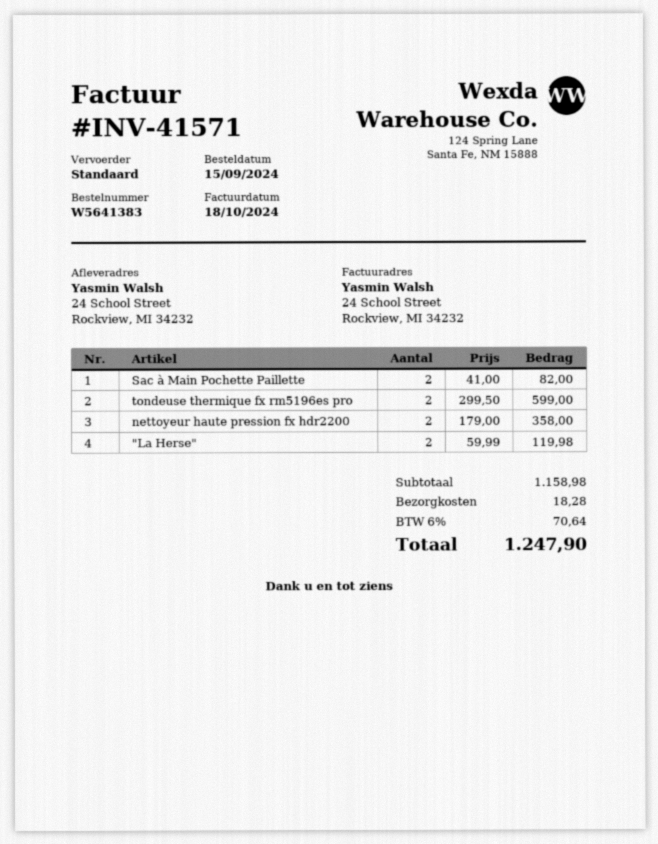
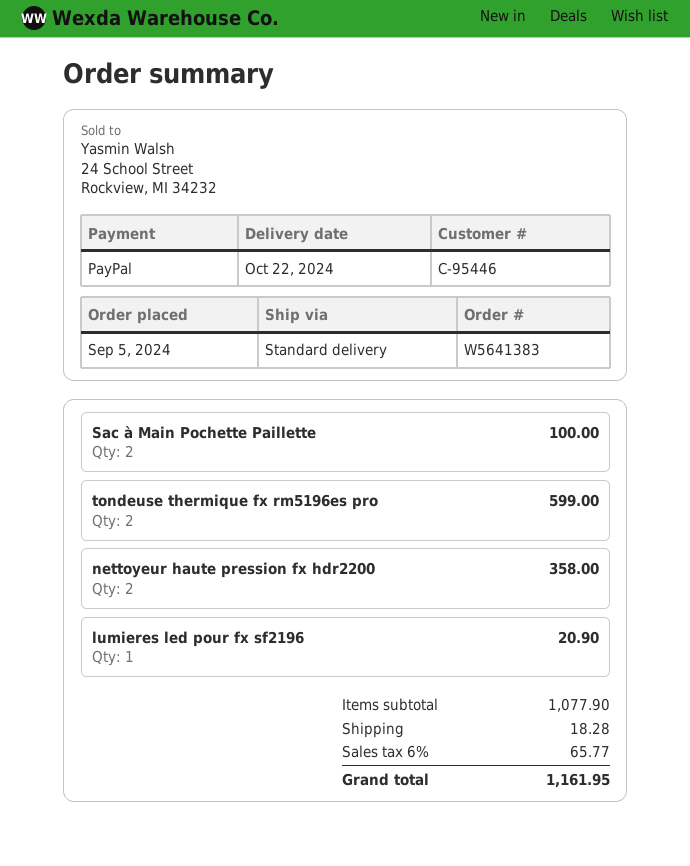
order date: 2024-09-15 -> 2024-09-05
Sac à Main Pochette Paillette: 2 for 82.00 -> 2 for 100.00
"La Herse": 2 for 119.98 -> none
lumieres led pour fx sf2196: none -> 1 for 20.90
subtotal: 1158.98 -> 1077.90
tax: 6% = 70.64 -> 6% = 65.77
total: 1247.90 -> 1161.95

